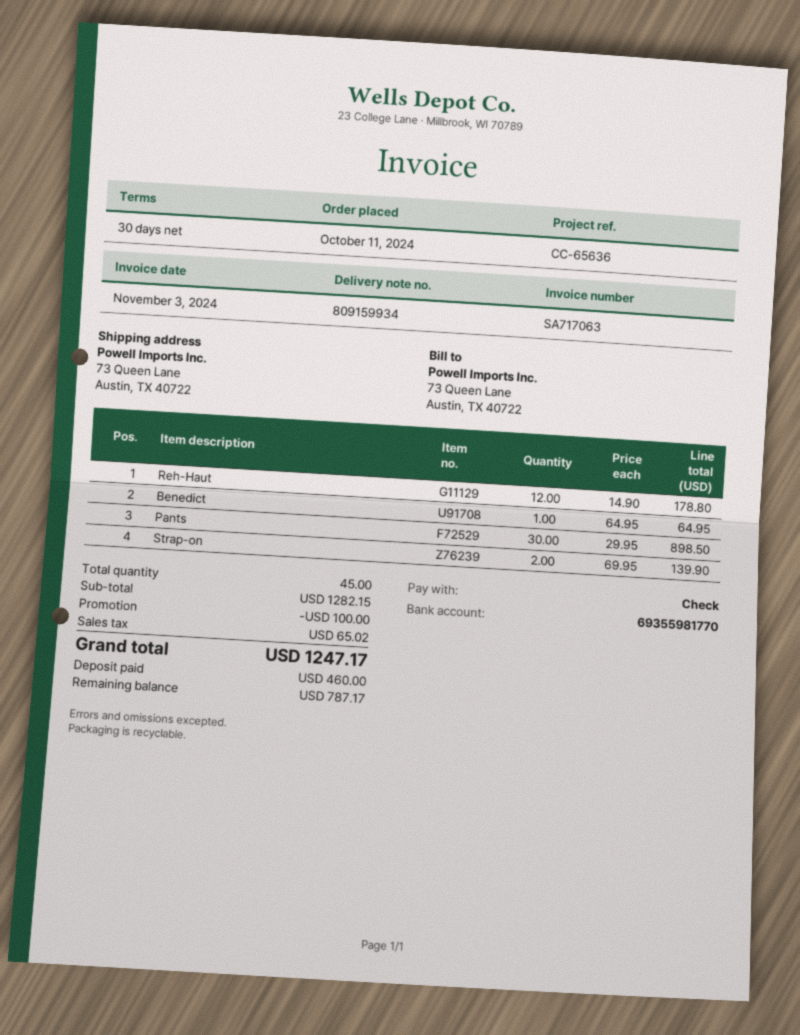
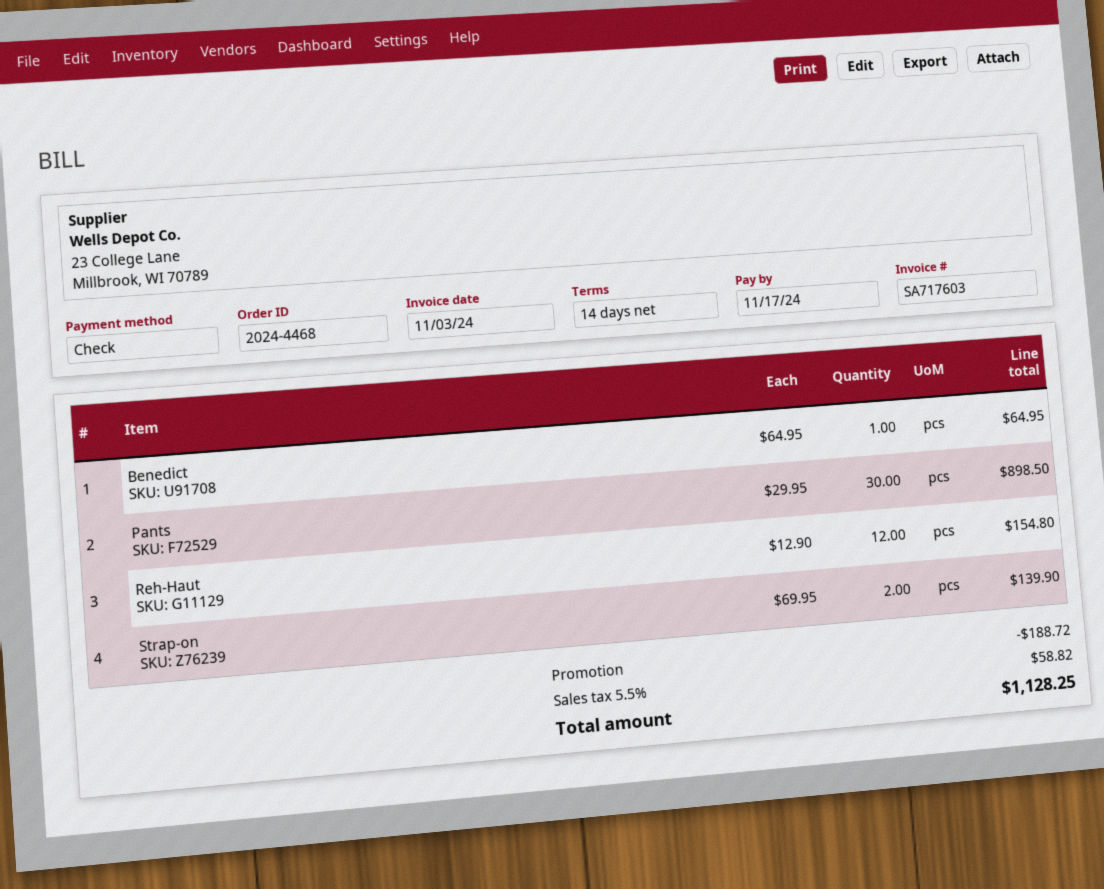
invoice number: SA717063 -> SA717603
payment terms: 30 days -> 14 days
Reh-Haut: 12 x 14.90 = 178.80 -> 12 x 12.90 = 154.80
discount: 100.00 -> 188.72
tax: 65.02 -> 58.82
total: 1247.17 -> 1128.25

